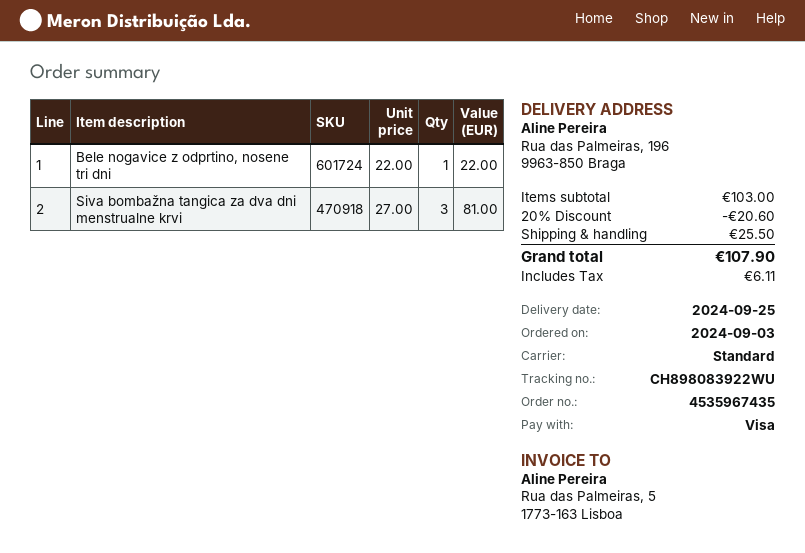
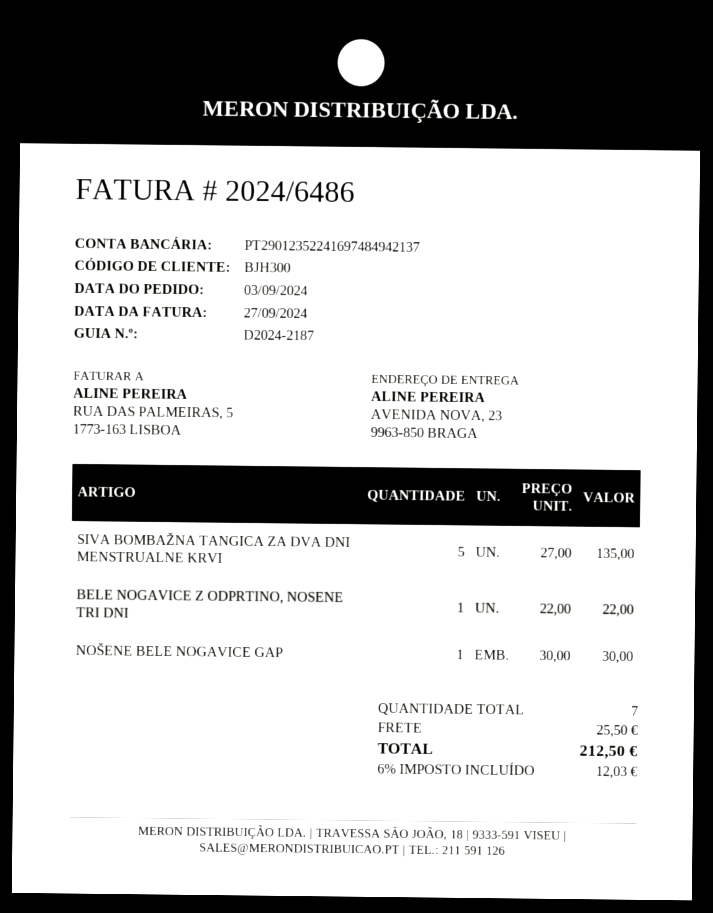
ship to: Rua das Palmeiras, 196, 9963-850 Braga -> AVENIDA NOVA, 23, 9963-850 BRAGA
Siva bombažna tangica za dva dni menstrualne krvi: 3 x 27.00 = 81.00 -> 5 x 27.00 = 135.00
NOŠENE BELE NOGAVICE GAP: none -> 1 x 30.00 = 30.00
discount: 20% = 20.60 -> none
tax: 6.11 -> 12.03
total: 107.90 -> 212.50

